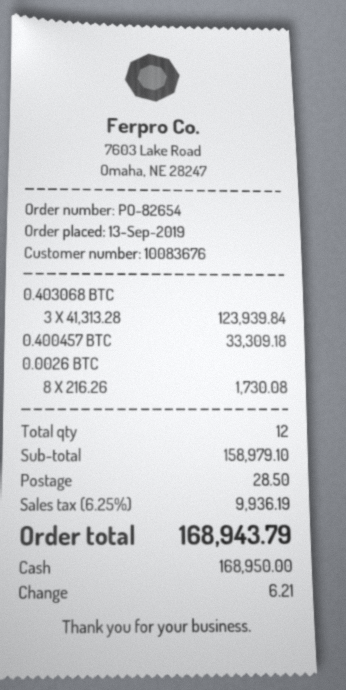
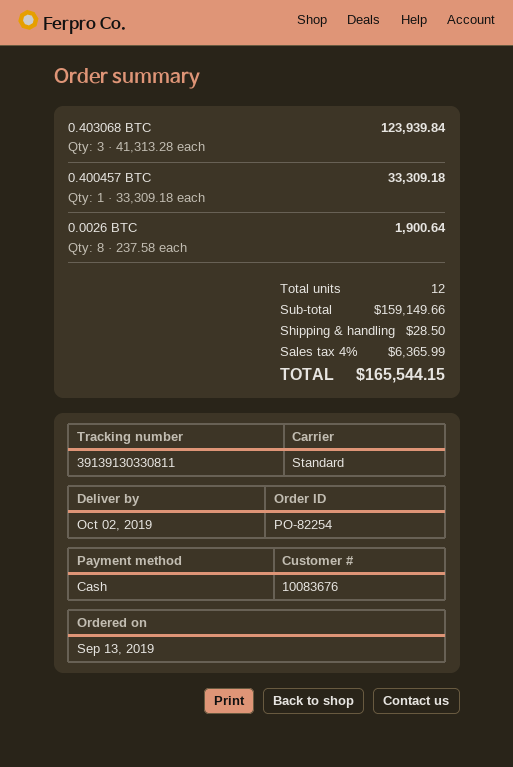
order number: PO-82654 -> PO-82254
0.0026 BTC: 8 x 216.26 = 1730.08 -> 8 x 237.58 = 1900.64
subtotal: 158979.10 -> 159149.66
tax: 6.25% = 9936.19 -> 4% = 6365.99
total: 168943.79 -> 165544.15

